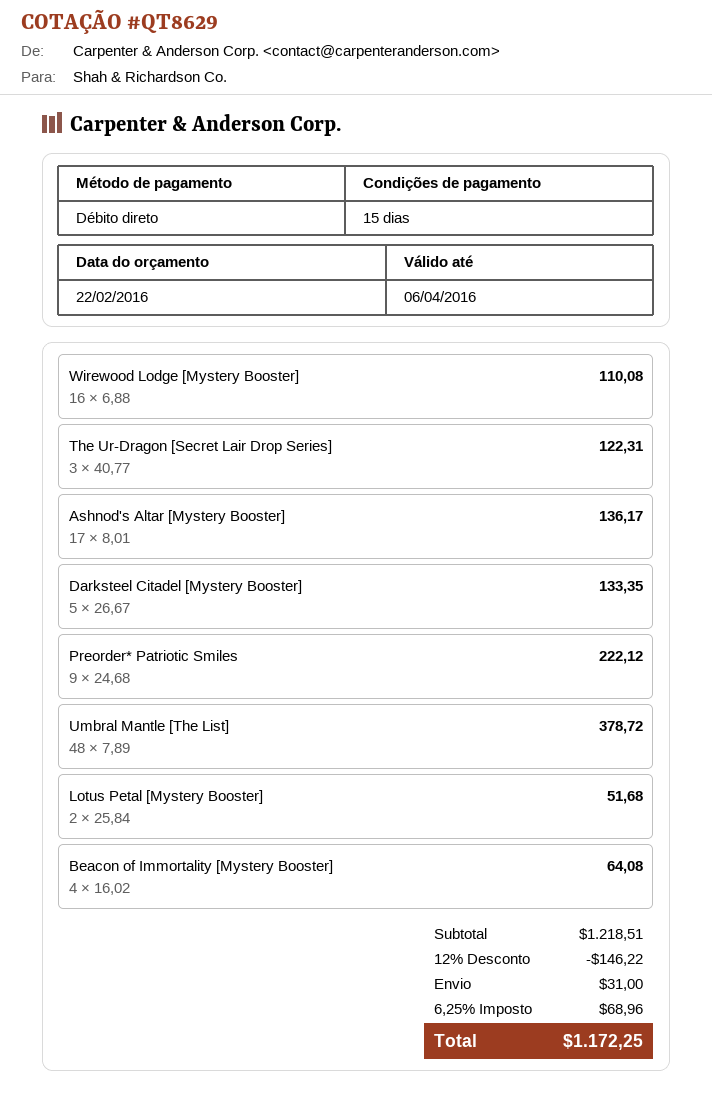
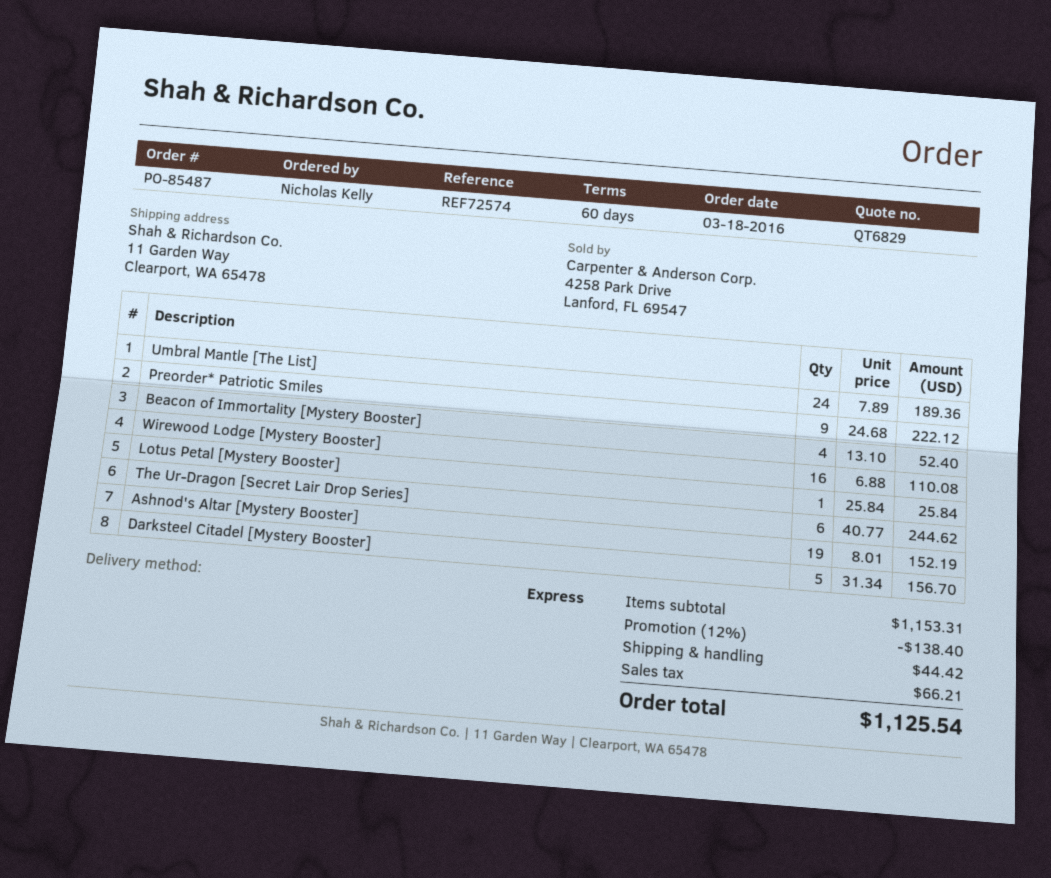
quote number: QT8629 -> QT6829
payment terms: 15 days -> 60 days
The Ur-Dragon [Secret Lair Drop Series]: 3 x 40.77 = 122.31 -> 6 x 40.77 = 244.62
Ashnod's Altar [Mystery Booster]: 17 x 8.01 = 136.17 -> 19 x 8.01 = 152.19
Darksteel Citadel [Mystery Booster]: 5 x 26.67 = 133.35 -> 5 x 31.34 = 156.70
Umbral Mantle [The List]: 48 x 7.89 = 378.72 -> 24 x 7.89 = 189.36
Lotus Petal [Mystery Booster]: 2 x 25.84 = 51.68 -> 1 x 25.84 = 25.84
Beacon of Immortality [Mystery Booster]: 4 x 16.02 = 64.08 -> 4 x 13.10 = 52.40
subtotal: 1218.51 -> 1153.31
discount: 12% = 146.22 -> 12% = 138.40
shipping: 31.00 -> 44.42
tax: 68.96 -> 66.21
total: 1172.25 -> 1125.54

